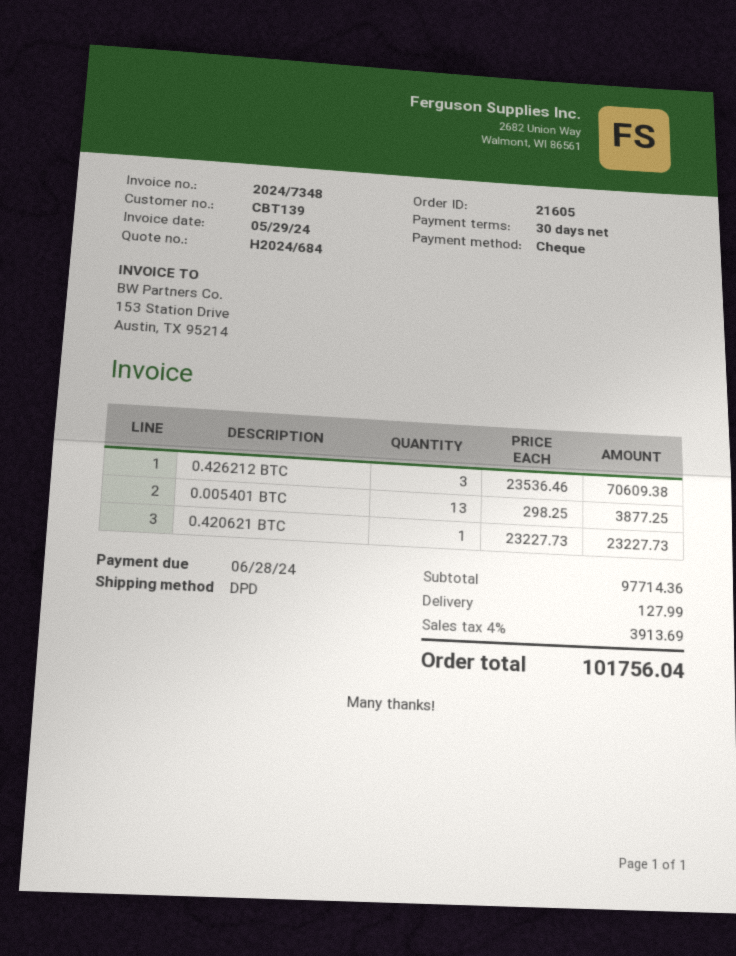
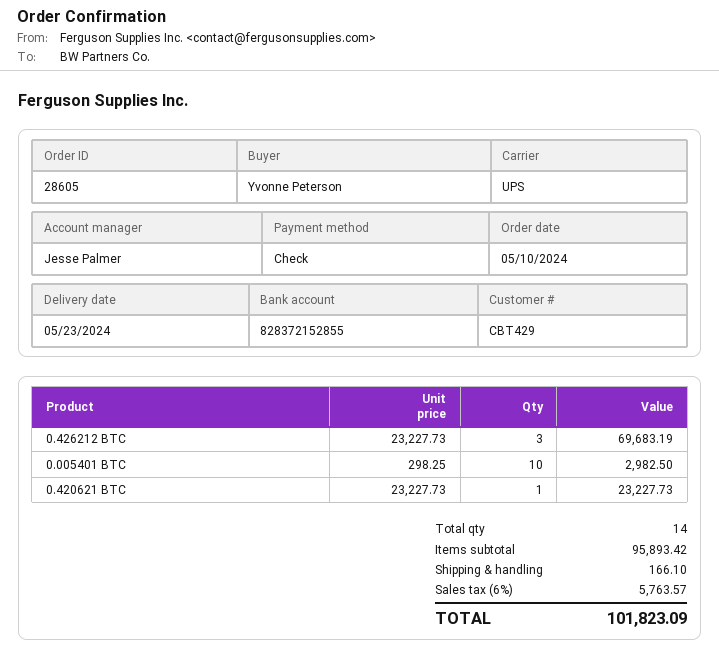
order number: 21605 -> 28605
customer number: CBT139 -> CBT429
shipping method: DPD -> UPS
0.426212 BTC: 3 x 23536.46 = 70609.38 -> 3 x 23227.73 = 69683.19
0.005401 BTC: 13 x 298.25 = 3877.25 -> 10 x 298.25 = 2982.50
subtotal: 97714.36 -> 95893.42
shipping: 127.99 -> 166.10
tax: 4% = 3913.69 -> 6% = 5763.57
total: 101756.04 -> 101823.09

